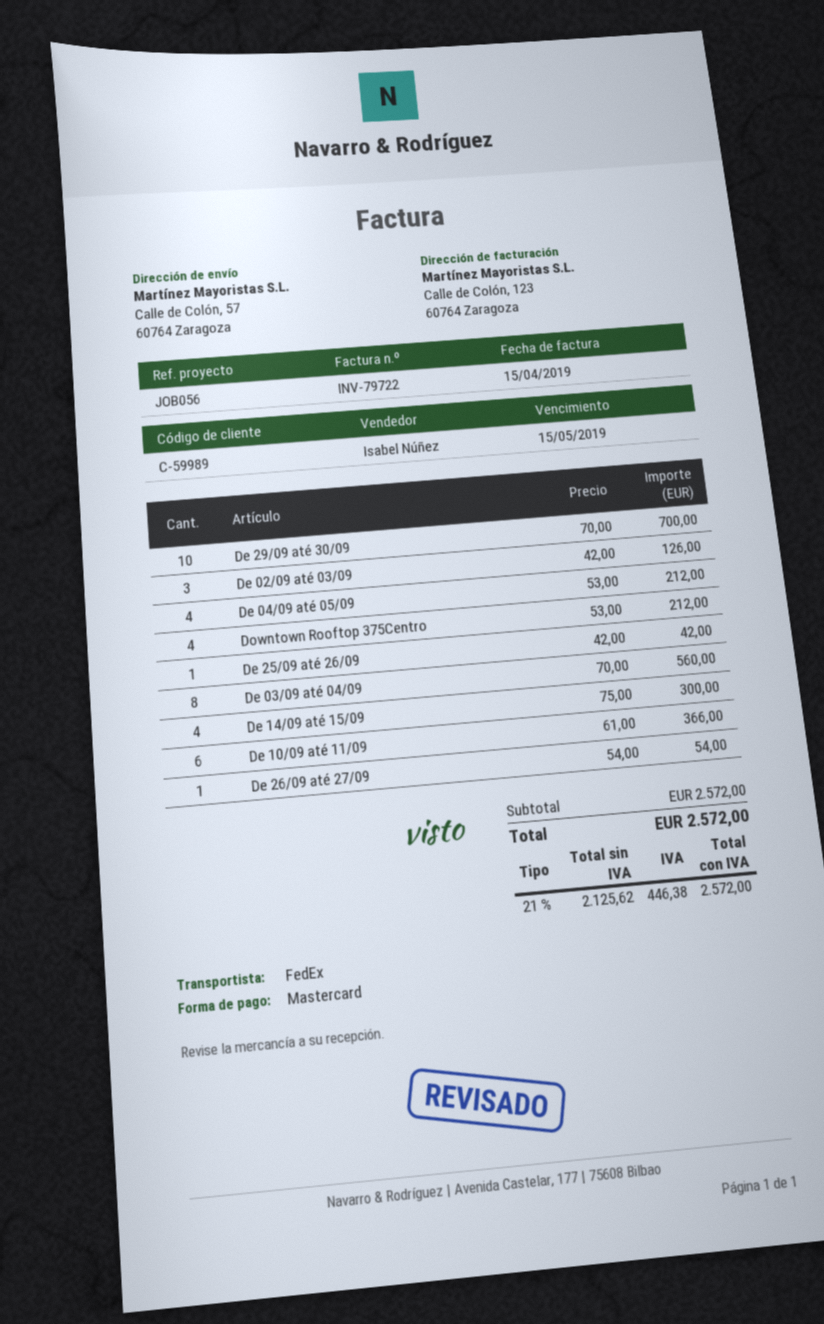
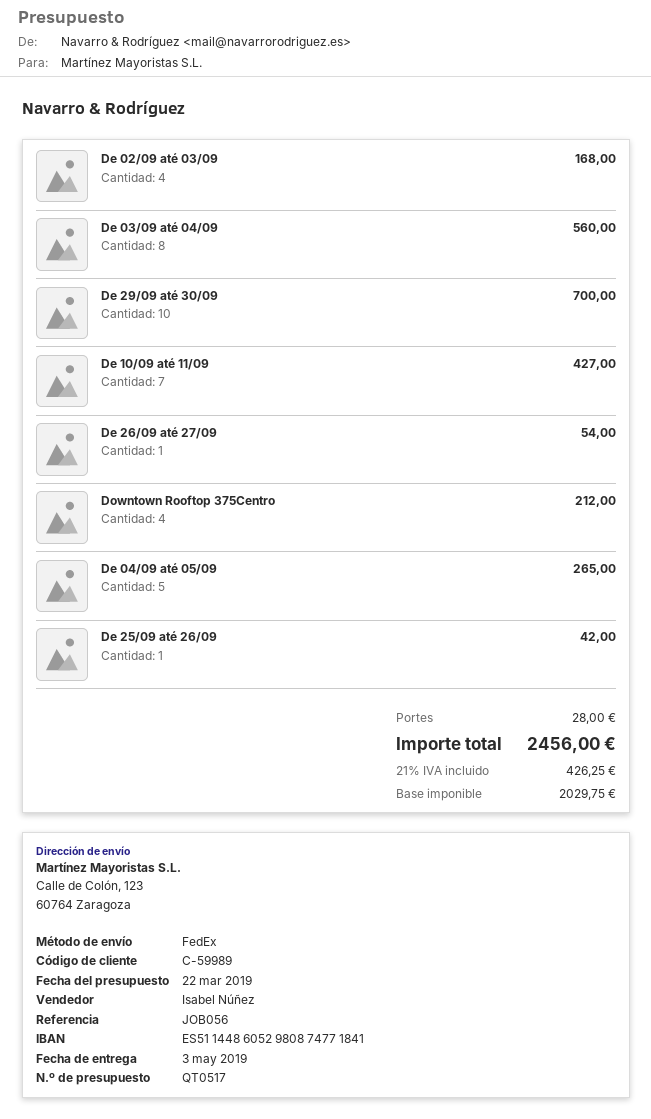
ship to: Calle de Colón, 57, 60764 Zaragoza -> Calle de Colón, 123, 60764 Zaragoza
De 02/09 até 03/09: 3 for 126.00 -> 4 for 168.00
De 04/09 até 05/09: 4 for 212.00 -> 5 for 265.00
De 14/09 até 15/09: 4 for 300.00 -> none
De 10/09 até 11/09: 6 for 366.00 -> 7 for 427.00
shipping: none -> 28.00
net: 2125.62 -> 2029.75
tax: 21% = 446.38 -> 21% = 426.25
total: 2572.00 -> 2456.00

